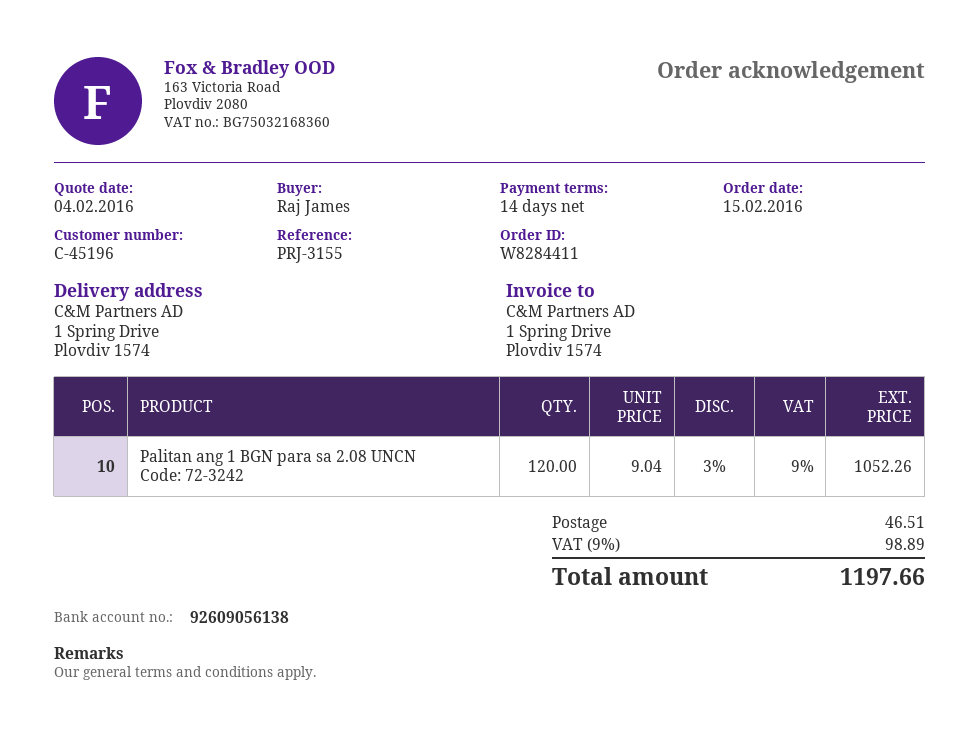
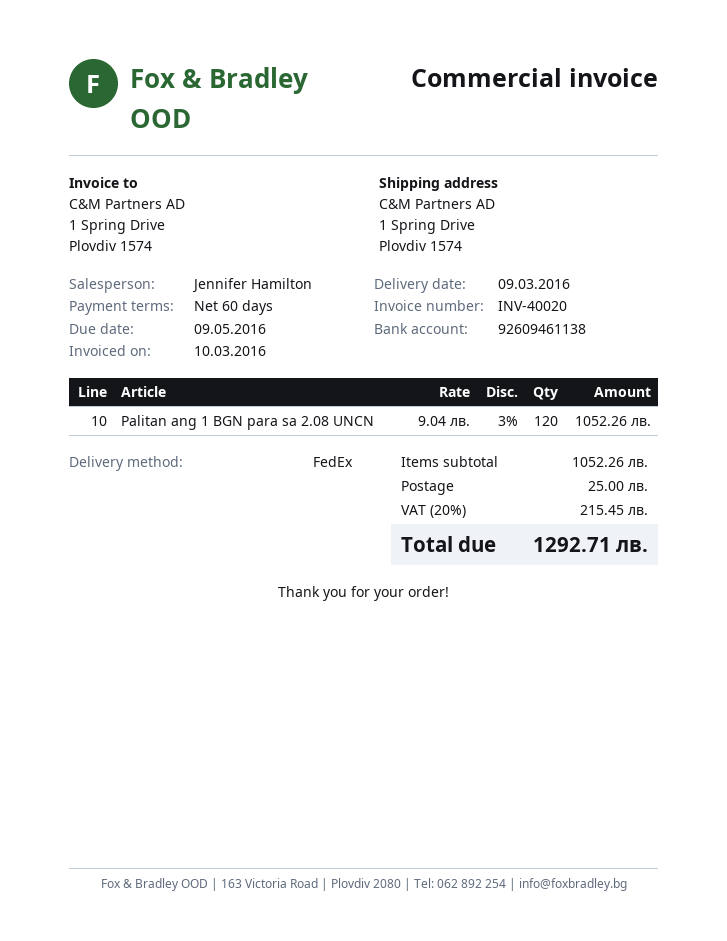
payment terms: 14 days -> 60 days
bank account: 92609056138 -> 92609461138
shipping: 46.51 -> 25.00
tax: 9% = 98.89 -> 20% = 215.45
total: 1197.66 -> 1292.71

